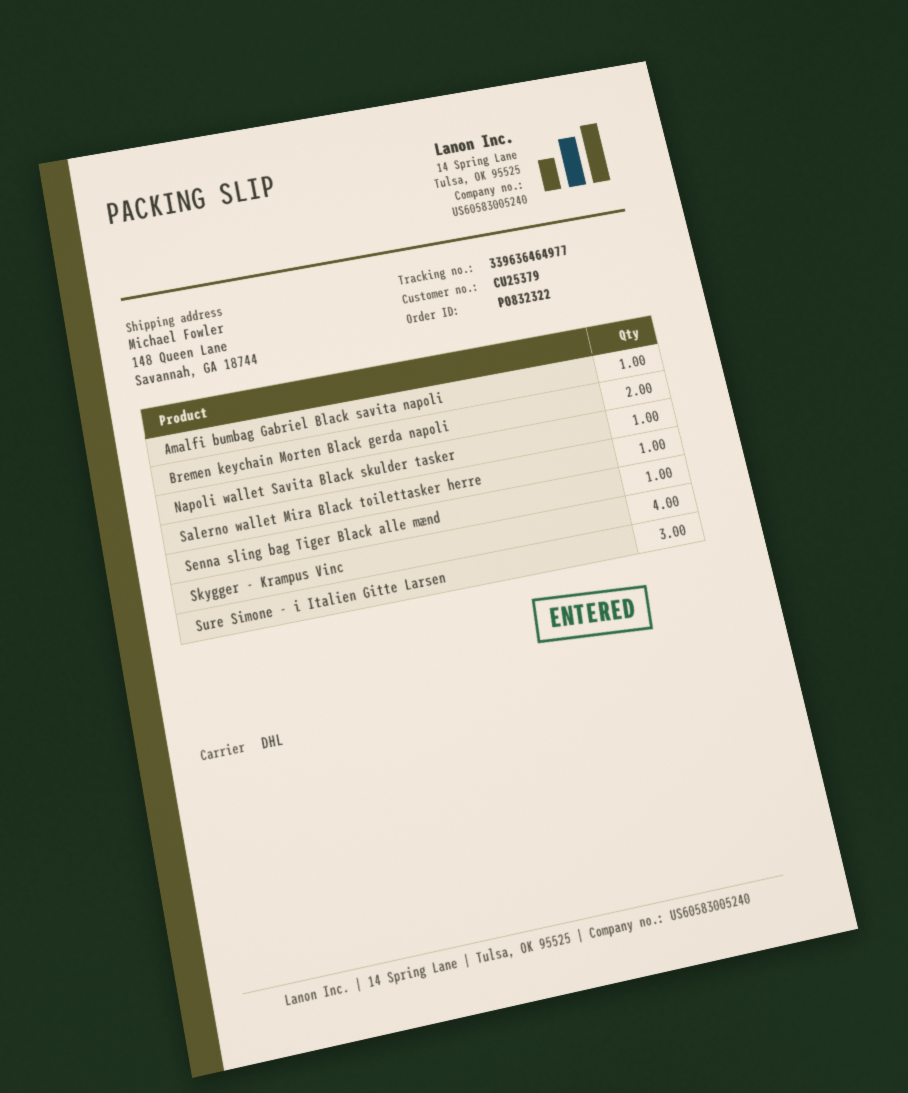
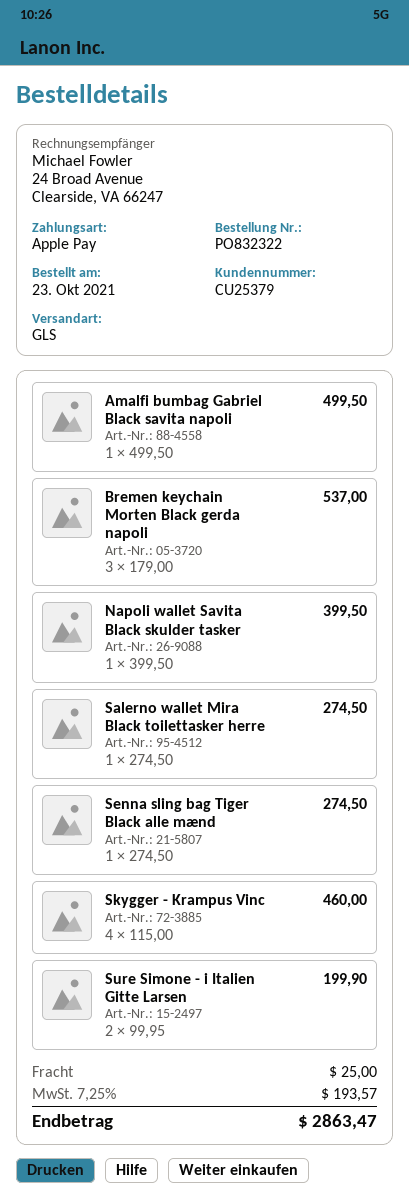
shipping method: DHL -> GLS
Bremen keychain Morten Black gerda napoli: 2 -> 3
Sure Simone - i Italien Gitte Larsen: 3 -> 2

